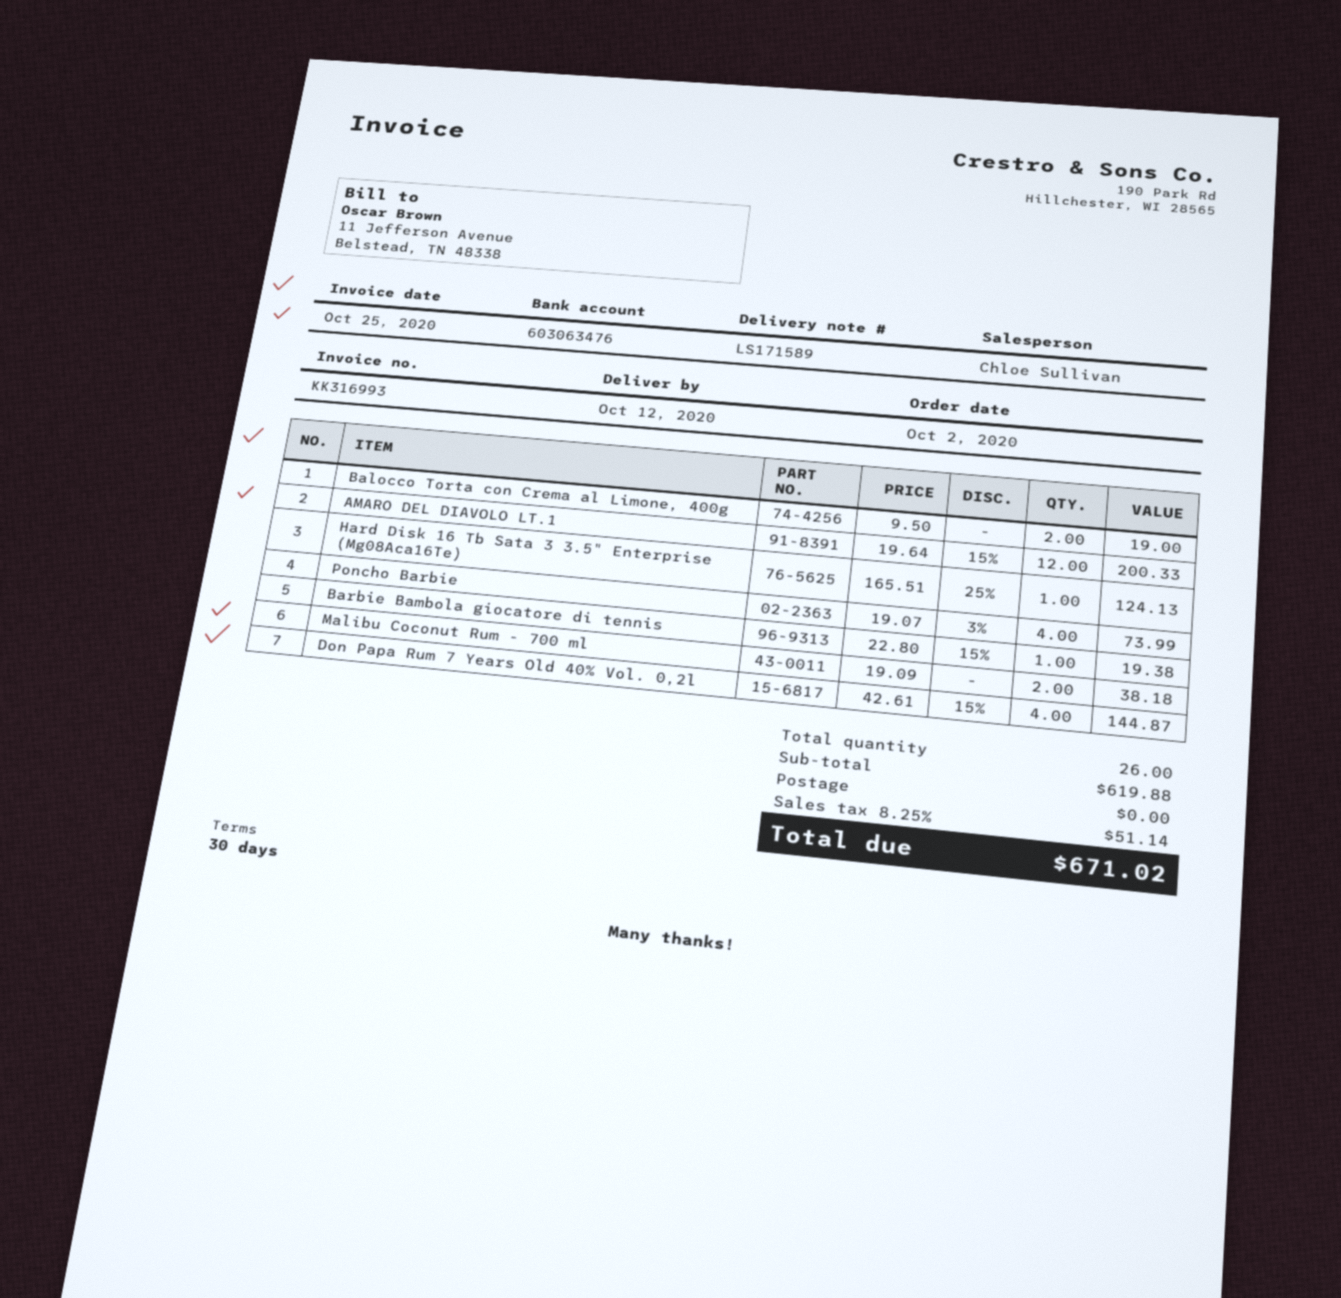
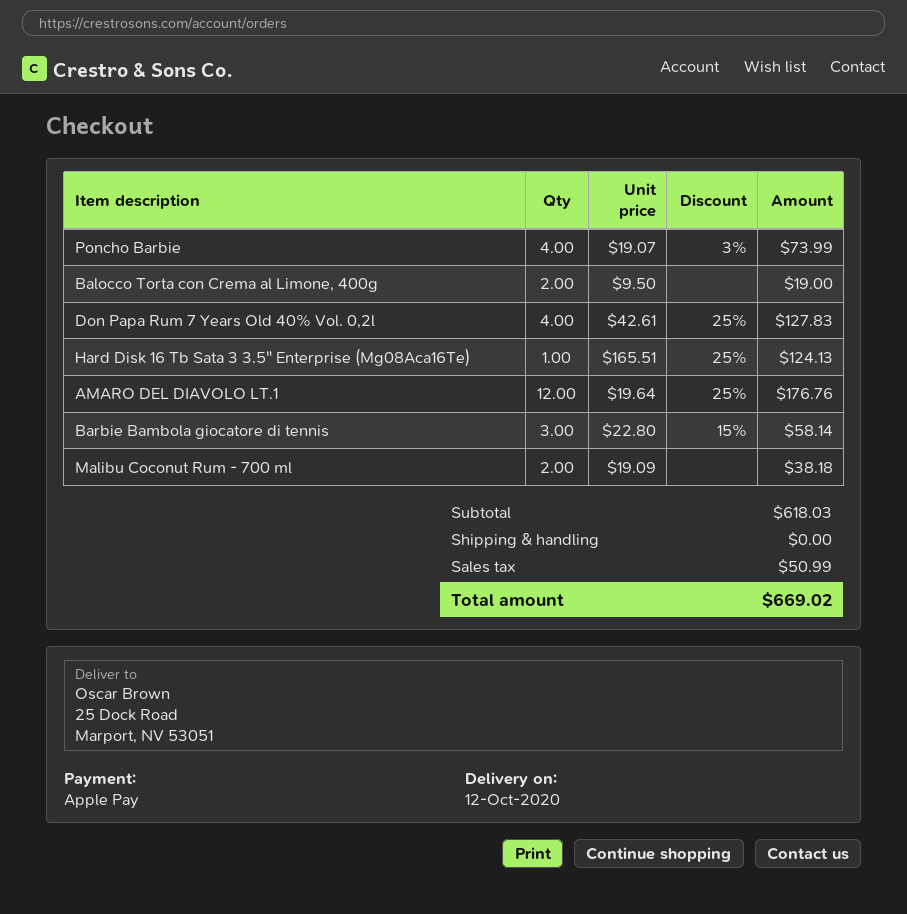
AMARO DEL DIAVOLO LT.1: 12 x 19.64 - 15% = 200.33 -> 12 x 19.64 - 25% = 176.76
Barbie Bambola giocatore di tennis: 1 x 22.80 - 15% = 19.38 -> 3 x 22.80 - 15% = 58.14
Don Papa Rum 7 Years Old 40% Vol. 0,2l: 4 x 42.61 - 15% = 144.87 -> 4 x 42.61 - 25% = 127.83
subtotal: 619.88 -> 618.03
tax: 51.14 -> 50.99
total: 671.02 -> 669.02

